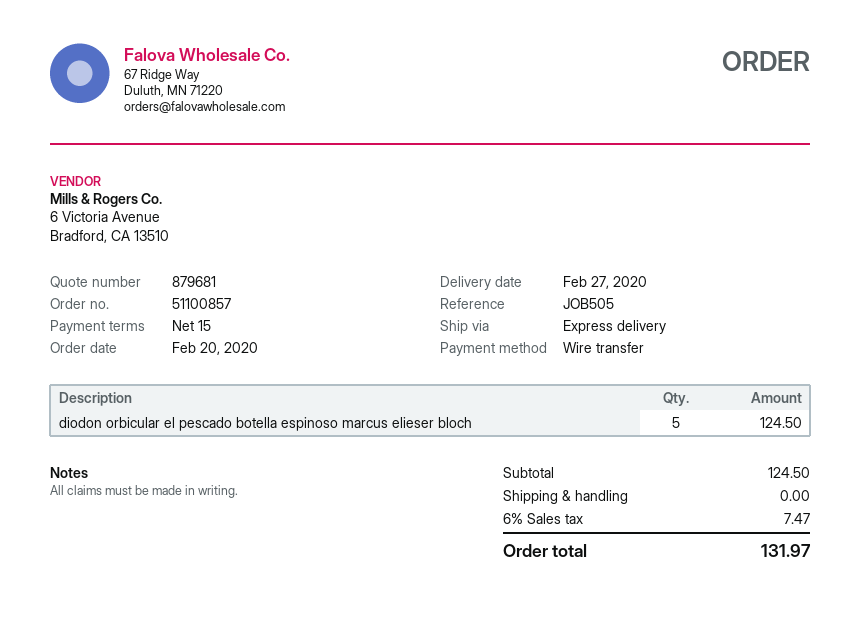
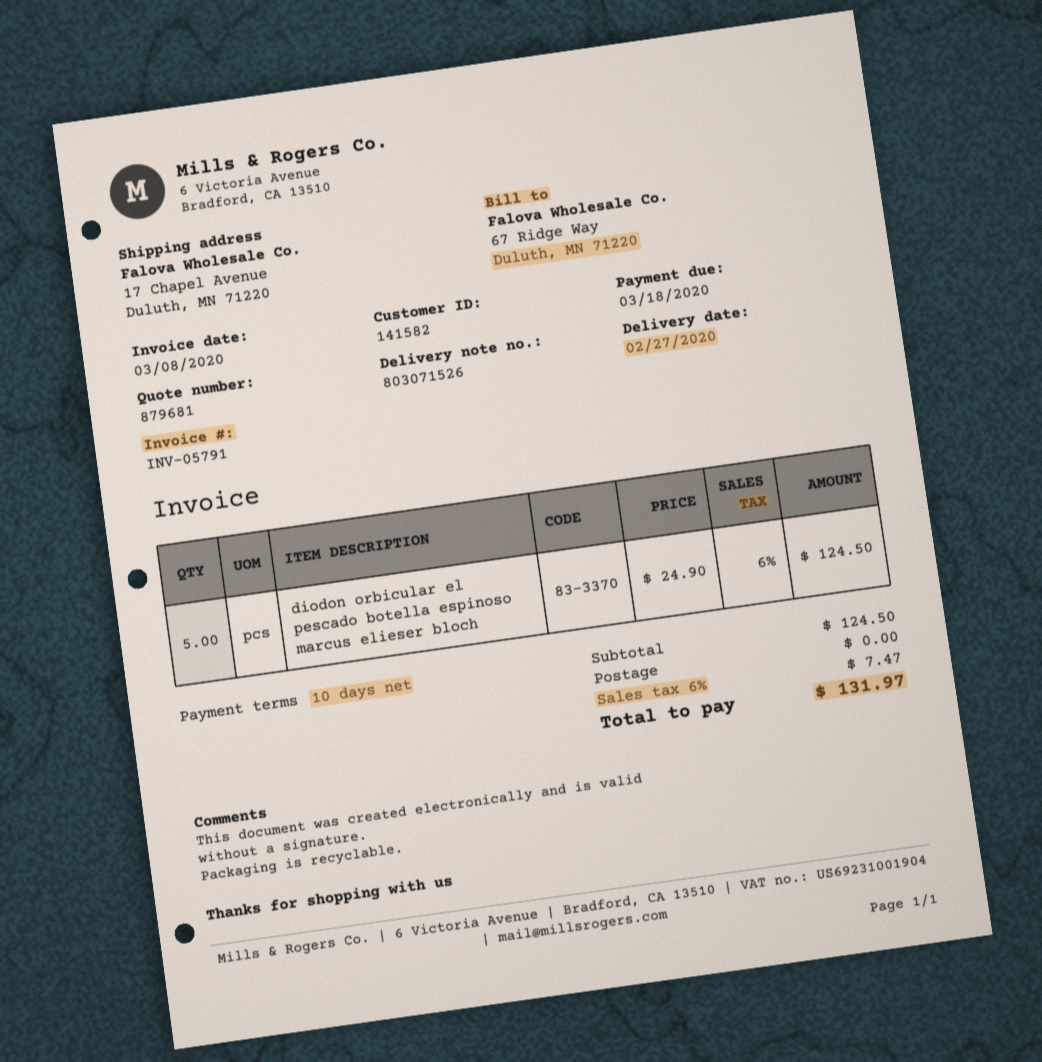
payment terms: 15 days -> 10 days

